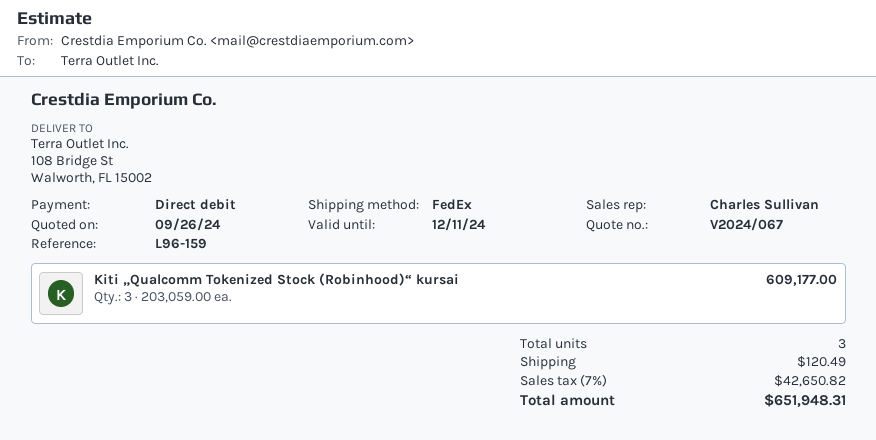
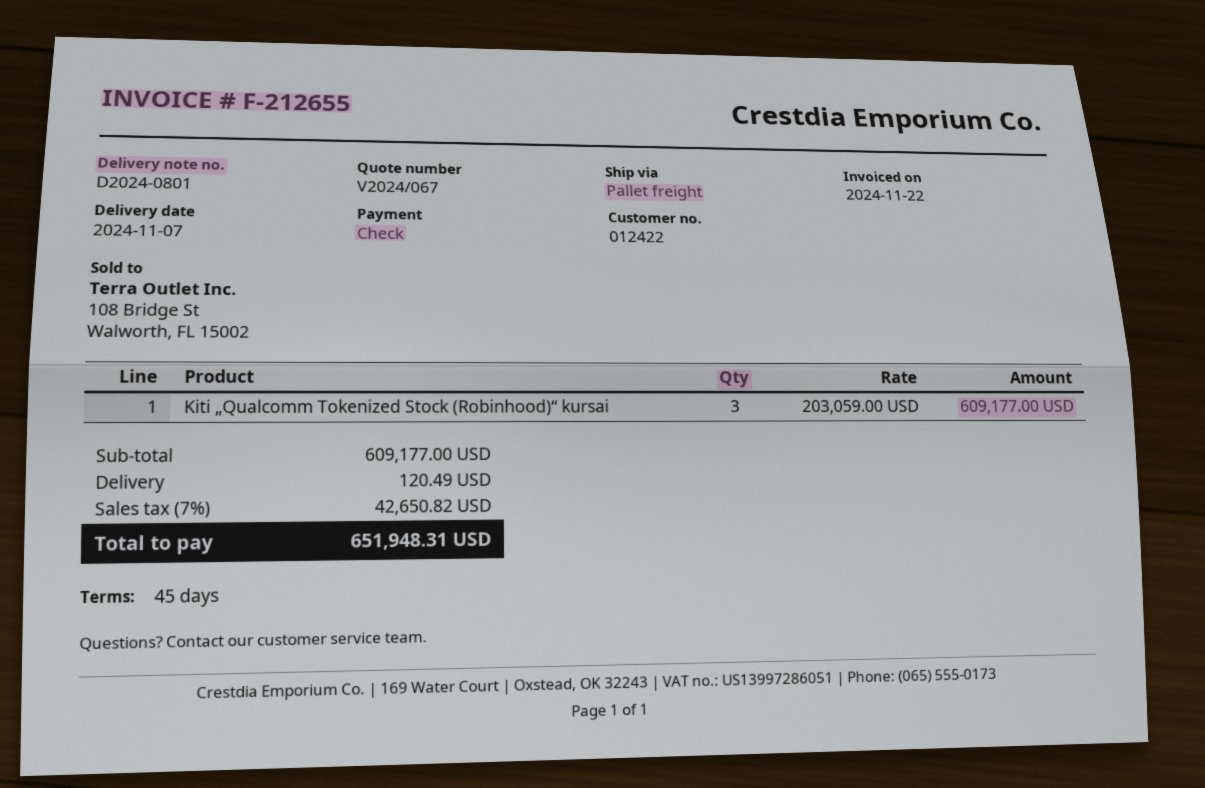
payment method: direct debit -> cheque
shipping method: FedEx -> pallet freight

